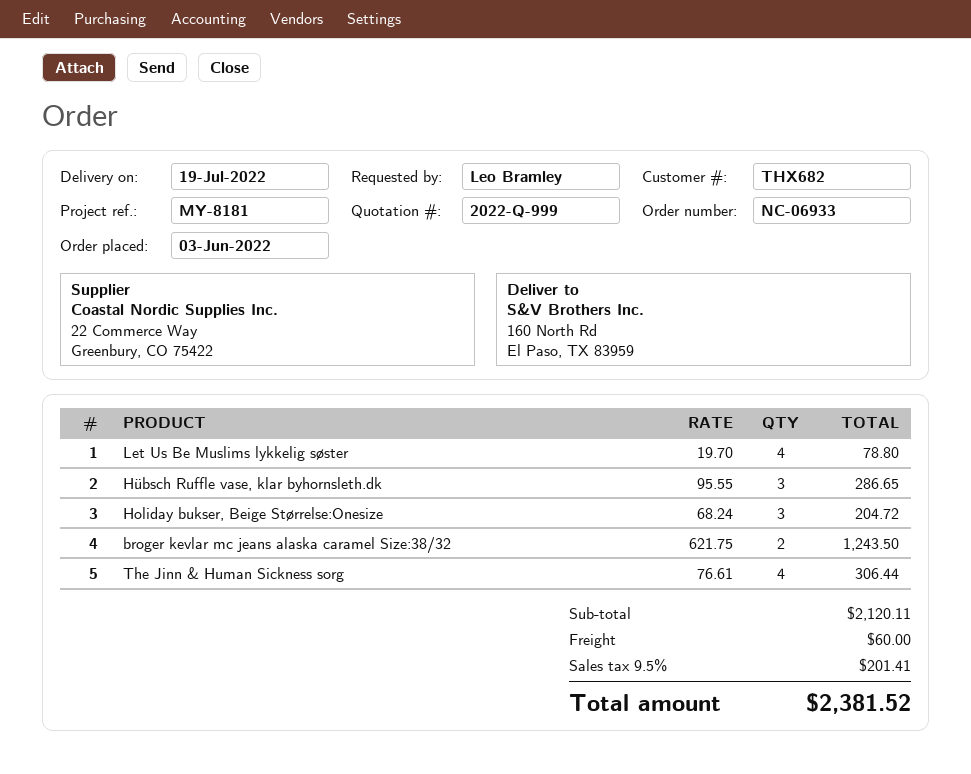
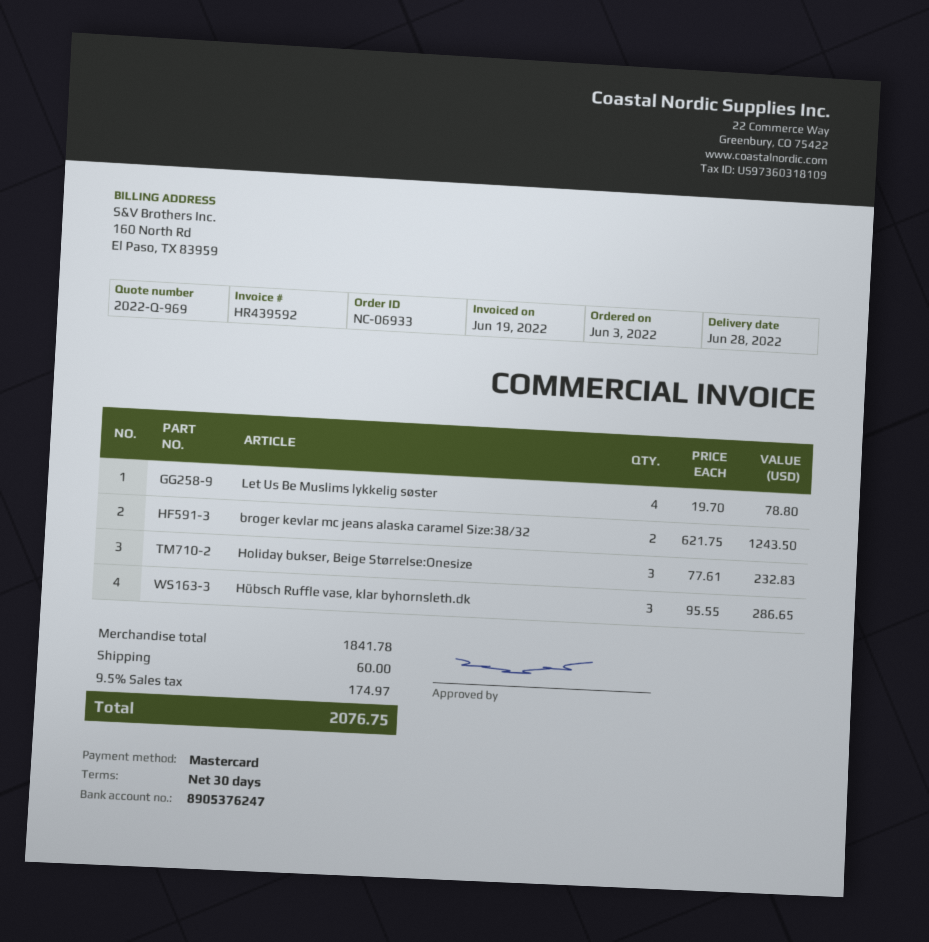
quote number: 2022-Q-999 -> 2022-Q-969
delivery date: 2022-07-19 -> 2022-06-28
Holiday bukser, Beige Størrelse:Onesize: 3 x 68.24 = 204.72 -> 3 x 77.61 = 232.83
The Jinn & Human Sickness sorg: 4 x 76.61 = 306.44 -> none
subtotal: 2120.11 -> 1841.78
tax: 9.5% = 201.41 -> 9.5% = 174.97
total: 2381.52 -> 2076.75

